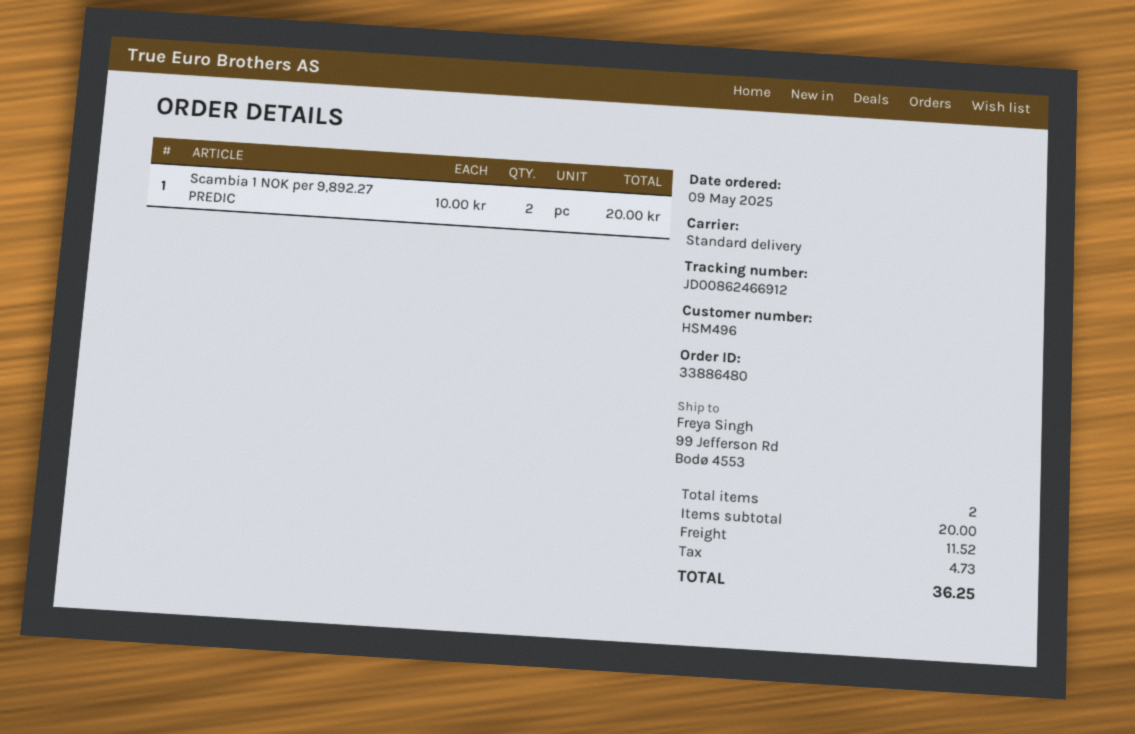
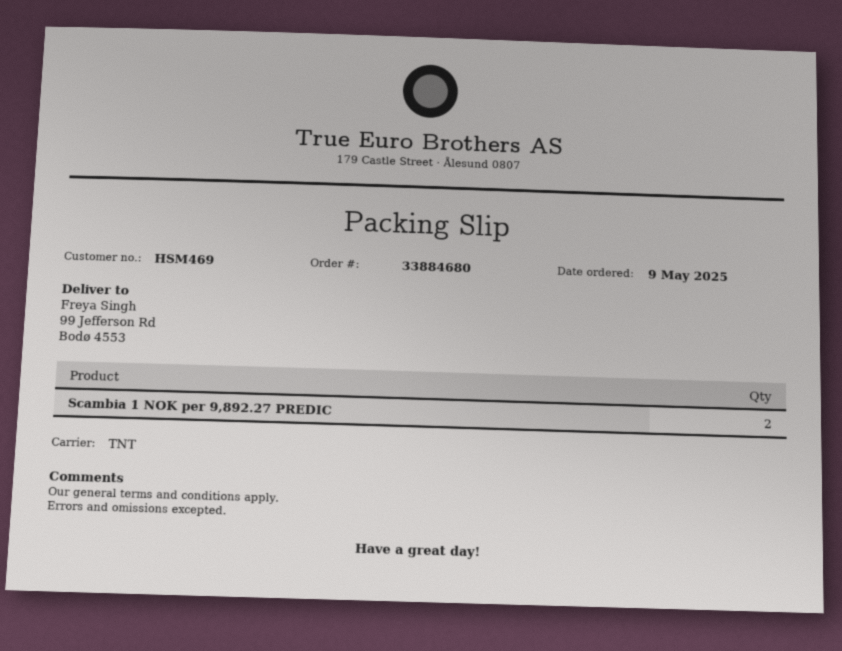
order number: 33886480 -> 33884680
customer number: HSM496 -> HSM469
shipping method: standard -> TNT

